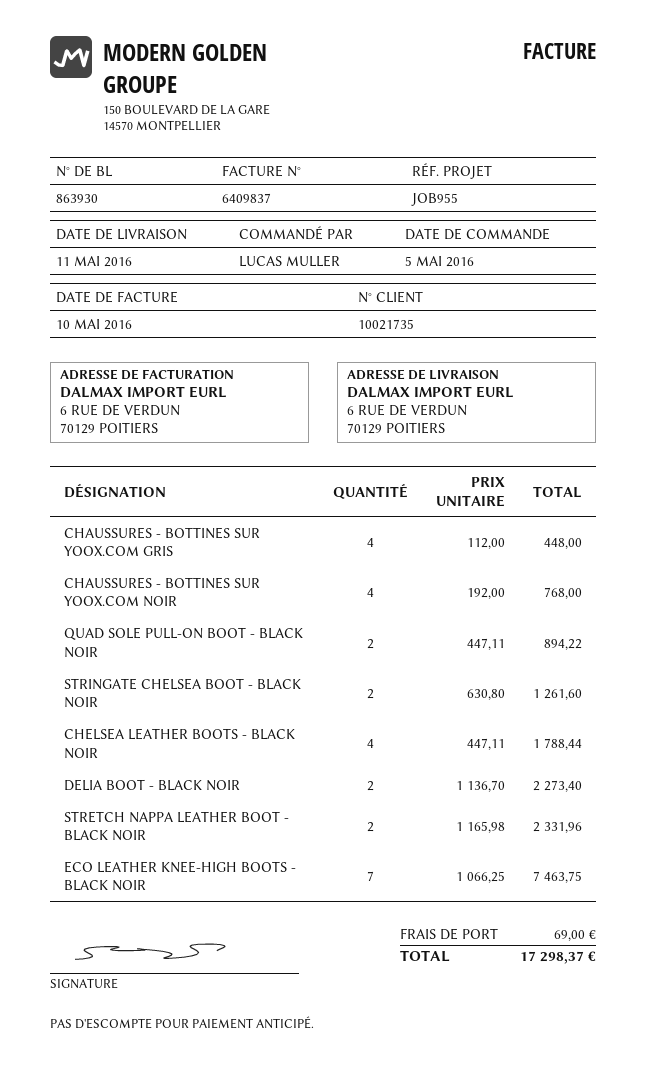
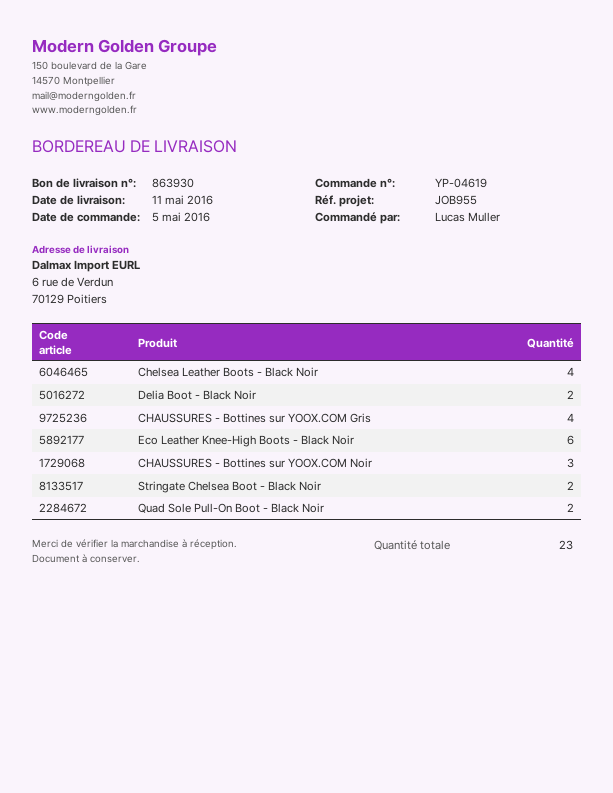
CHAUSSURES - BOTTINES SUR YOOX.COM NOIR: 4 -> 3
STRETCH NAPPA LEATHER BOOT - BLACK NOIR: 2 -> none
ECO LEATHER KNEE-HIGH BOOTS - BLACK NOIR: 7 -> 6

